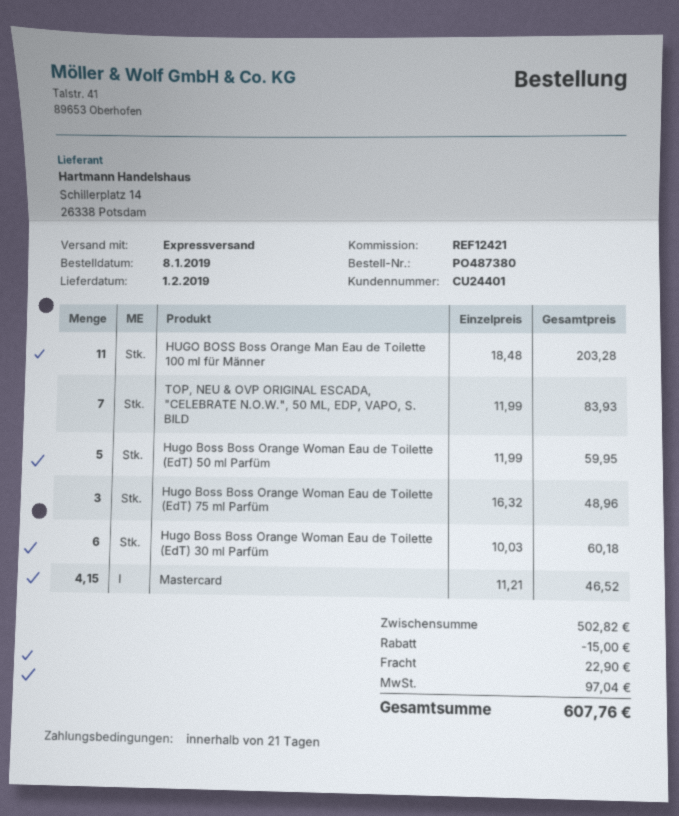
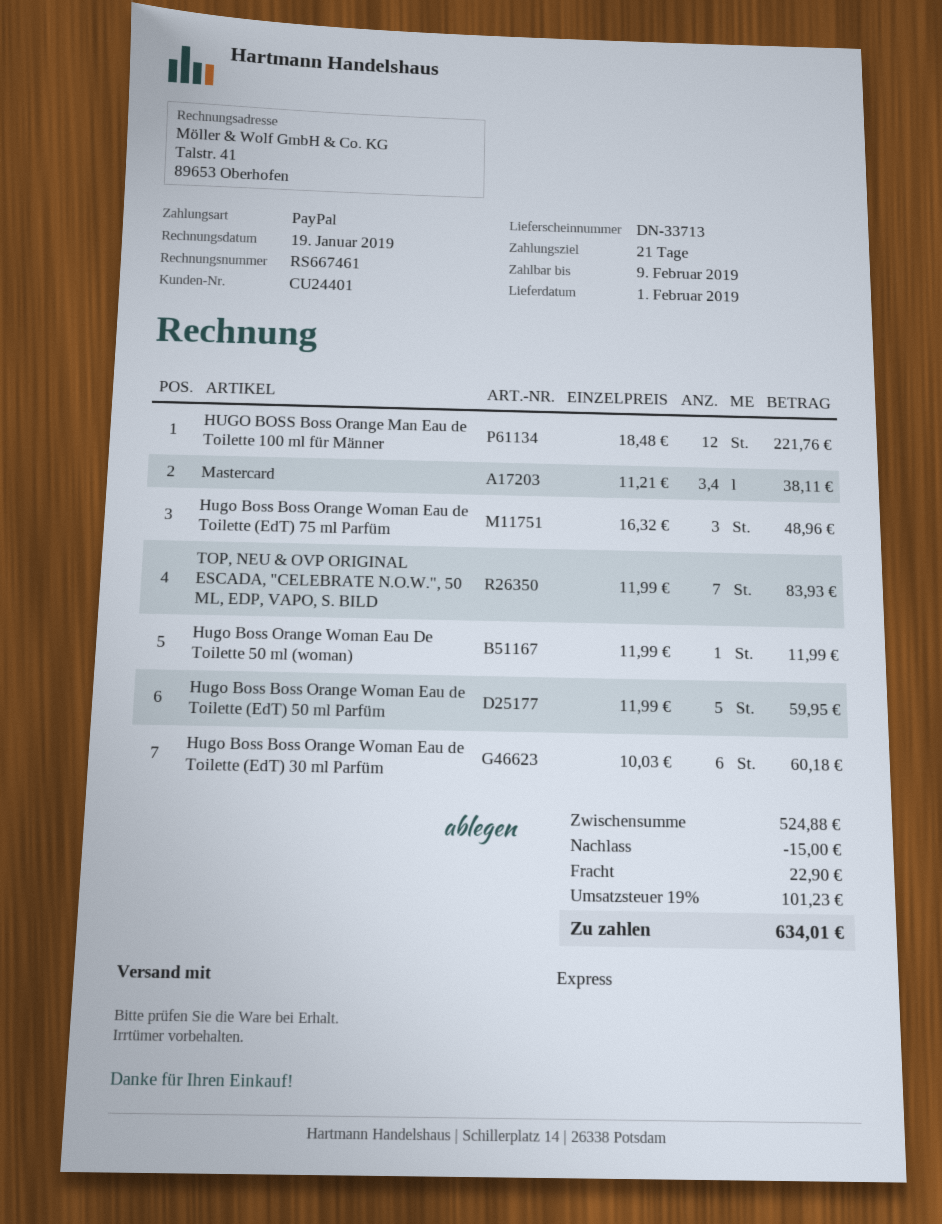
HUGO BOSS Boss Orange Man Eau de Toilette 100 ml für Männer: 11 x 18.48 = 203.28 -> 12 x 18.48 = 221.76
Mastercard: 4.15 x 11.21 = 46.52 -> 3.4 x 11.21 = 38.11
Hugo Boss Orange Woman Eau De Toilette 50 ml (woman): none -> 1 x 11.99 = 11.99
subtotal: 502.82 -> 524.88
tax: 97.04 -> 101.23
total: 607.76 -> 634.01

